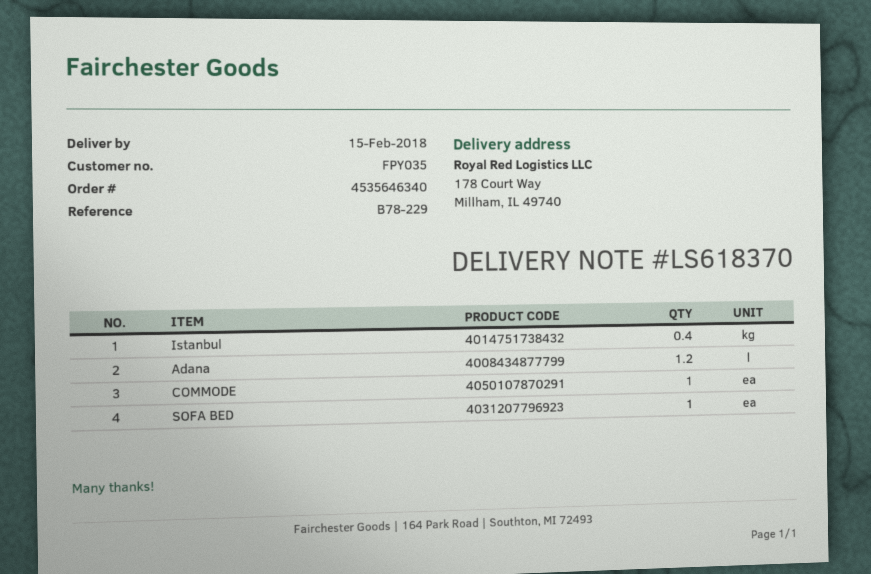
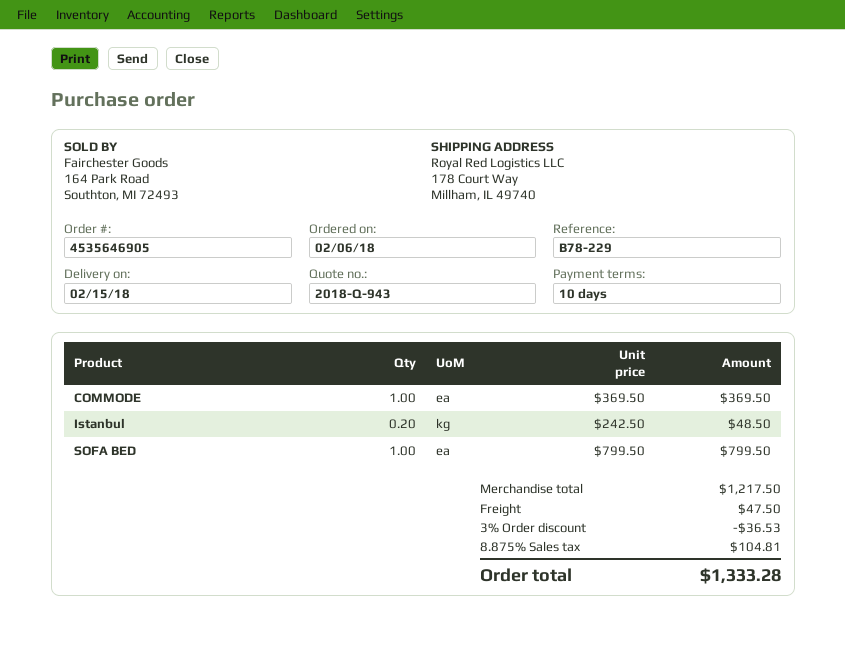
order number: 4535646340 -> 4535646905
Istanbul: 0.4 -> 0.2
Adana: 1.2 -> none

